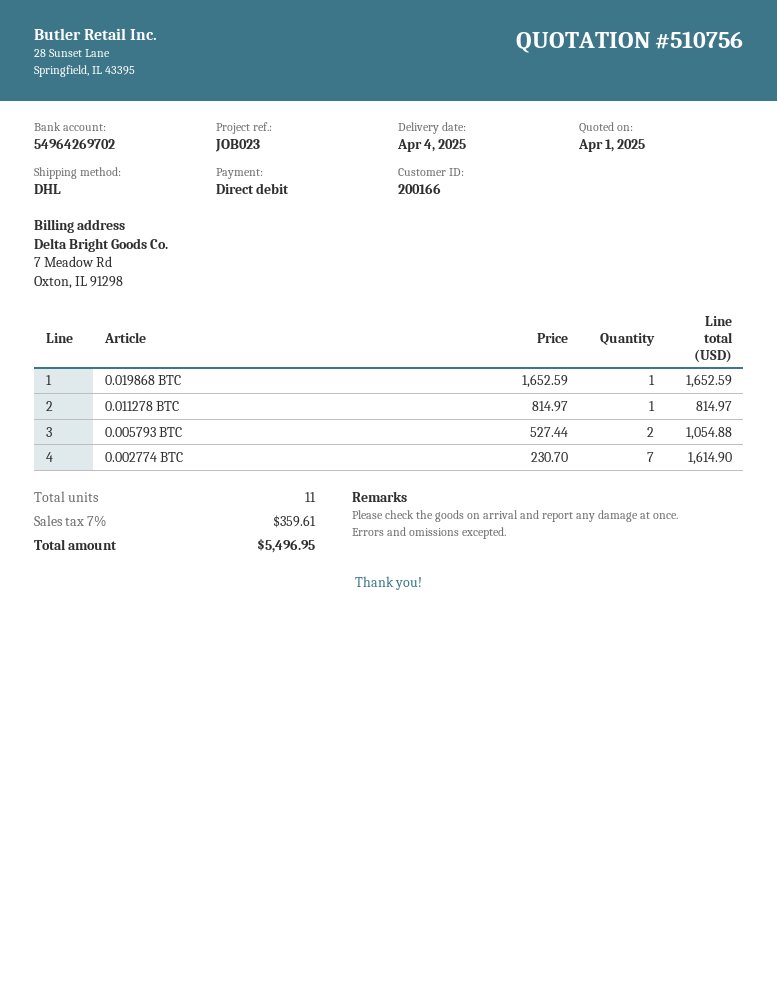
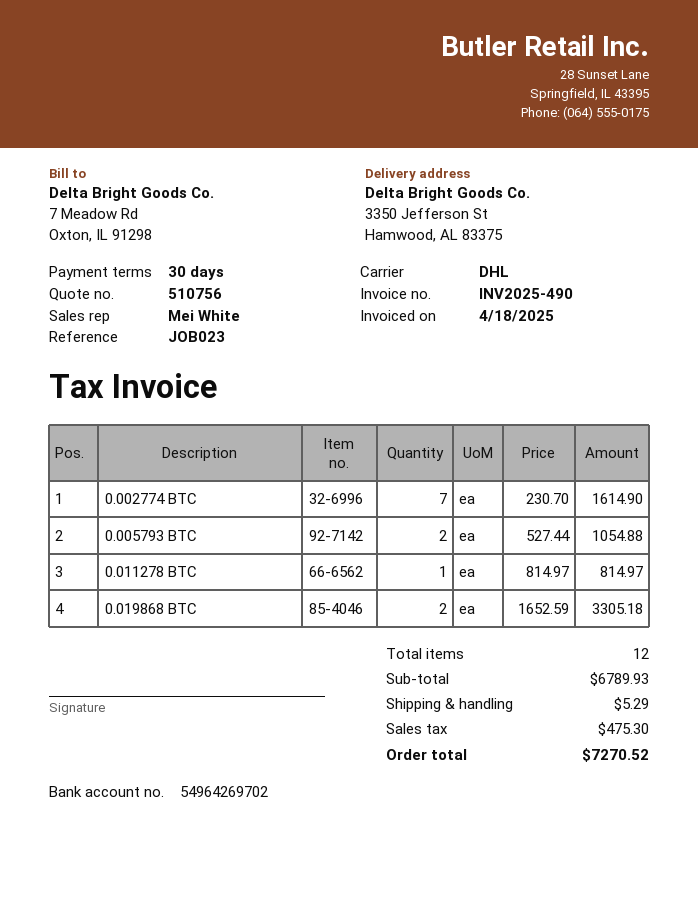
0.019868 BTC: 1 x 1652.59 = 1652.59 -> 2 x 1652.59 = 3305.18
total quantity: 11 -> 12
shipping: none -> 5.29
tax: 359.61 -> 475.30
total: 5496.95 -> 7270.52

